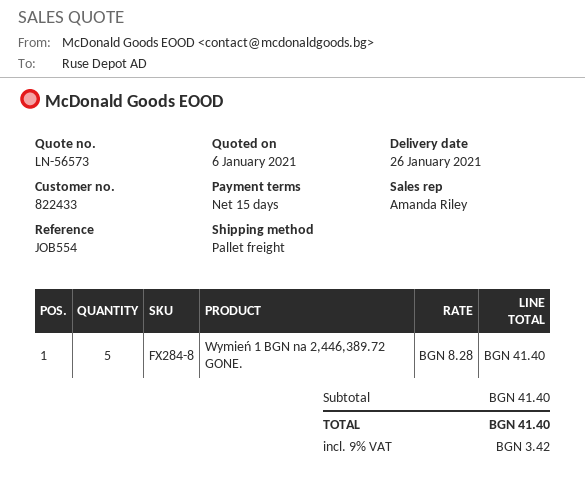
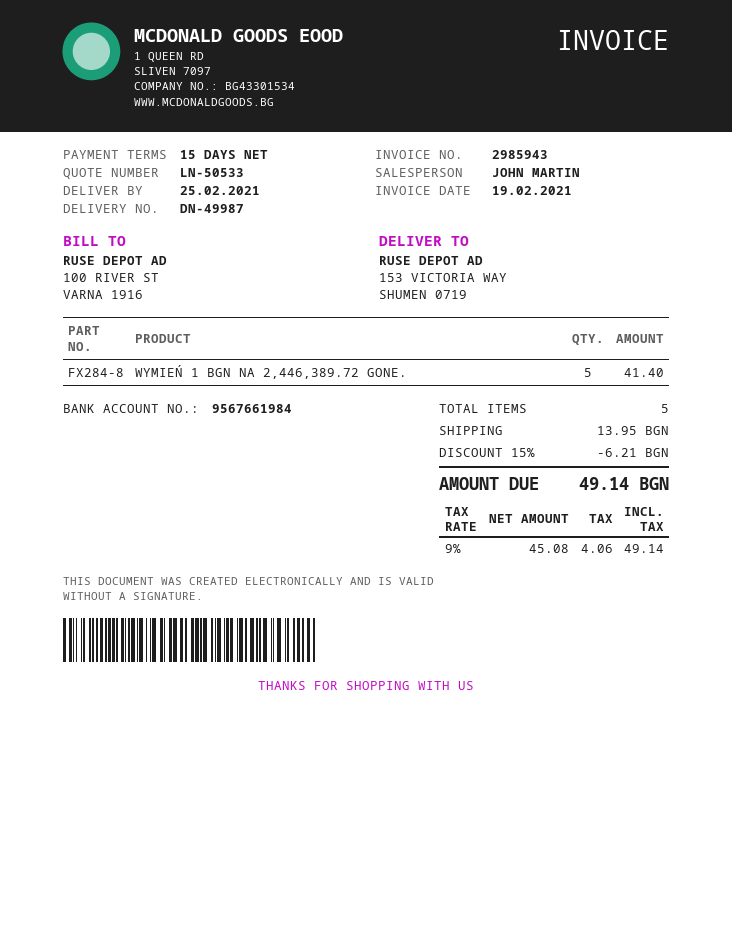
quote number: LN-56573 -> LN-50533
delivery date: 2021-01-26 -> 2021-02-25
sales rep: Amanda Riley -> JOHN MARTIN
discount: none -> 15% = 6.21
shipping: none -> 13.95
tax: 9% = 3.42 -> 9% = 4.06
total: 41.40 -> 49.14

